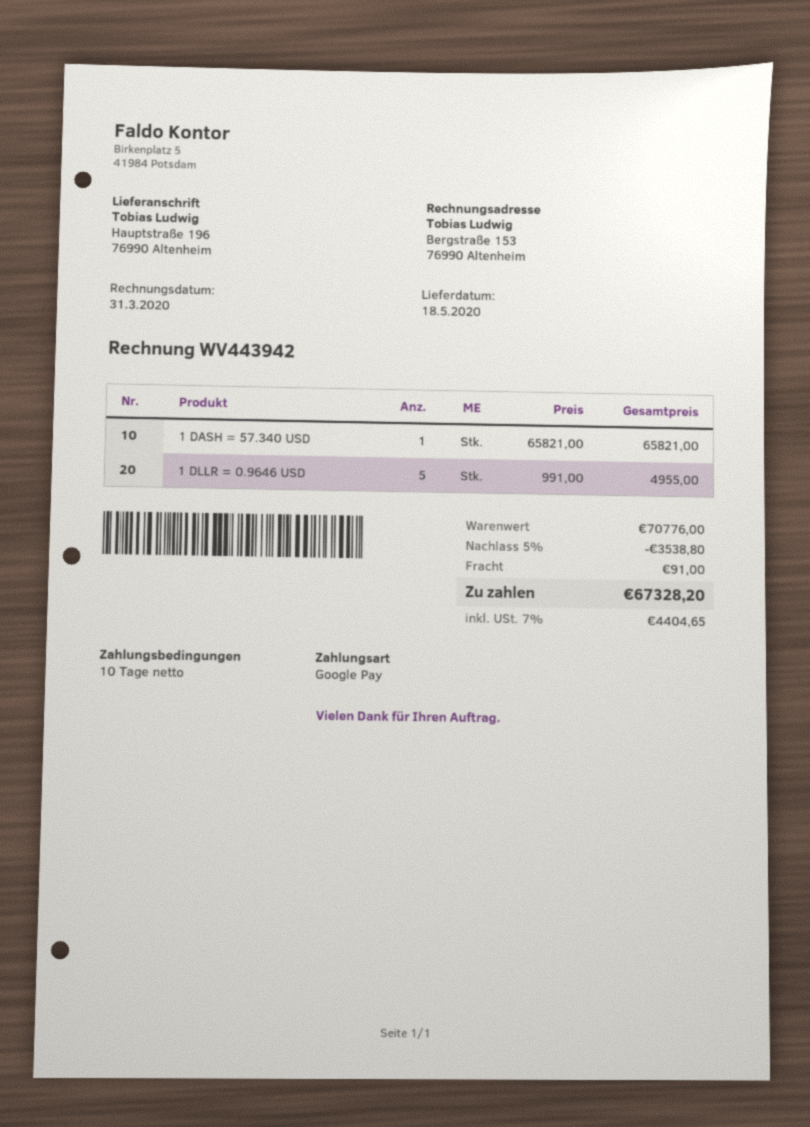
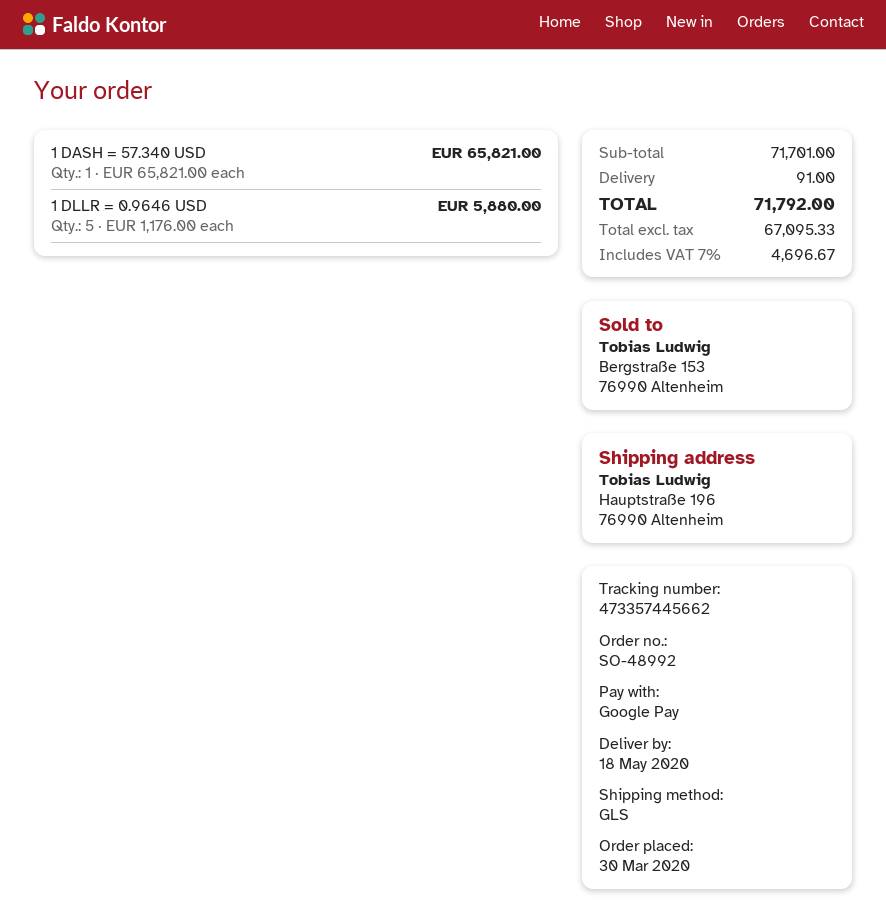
1 DLLR = 0.9646 USD: 5 x 991.00 = 4955.00 -> 5 x 1176.00 = 5880.00
subtotal: 70776.00 -> 71701.00
discount: 5% = 3538.80 -> none
tax: 7% = 4404.65 -> 7% = 4696.67
total: 67328.20 -> 71792.00

